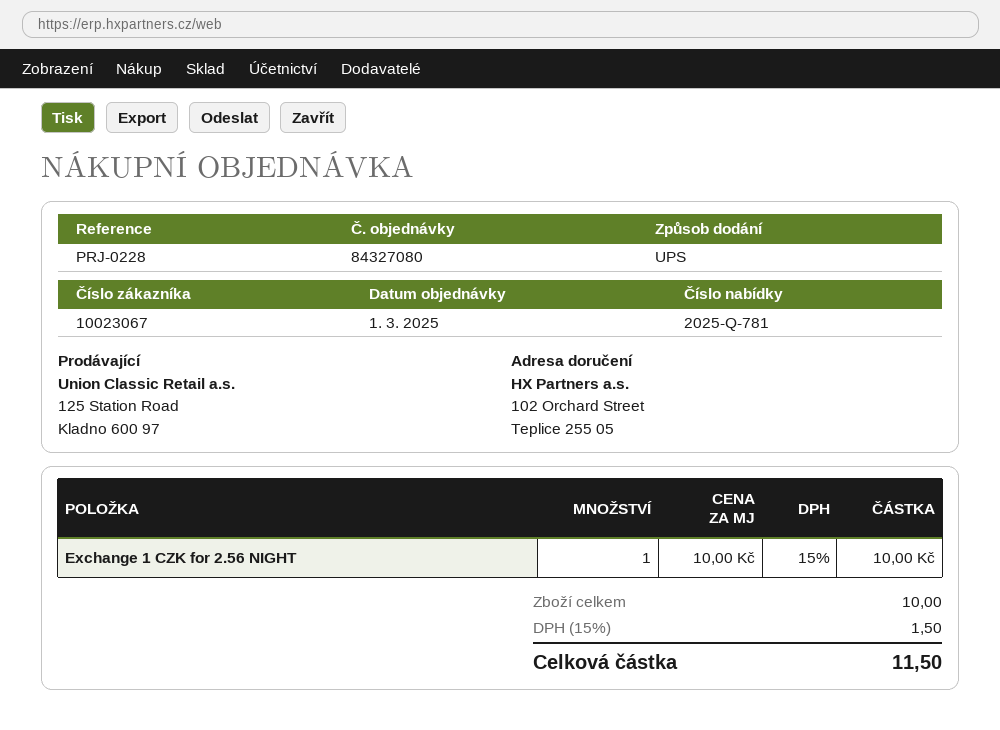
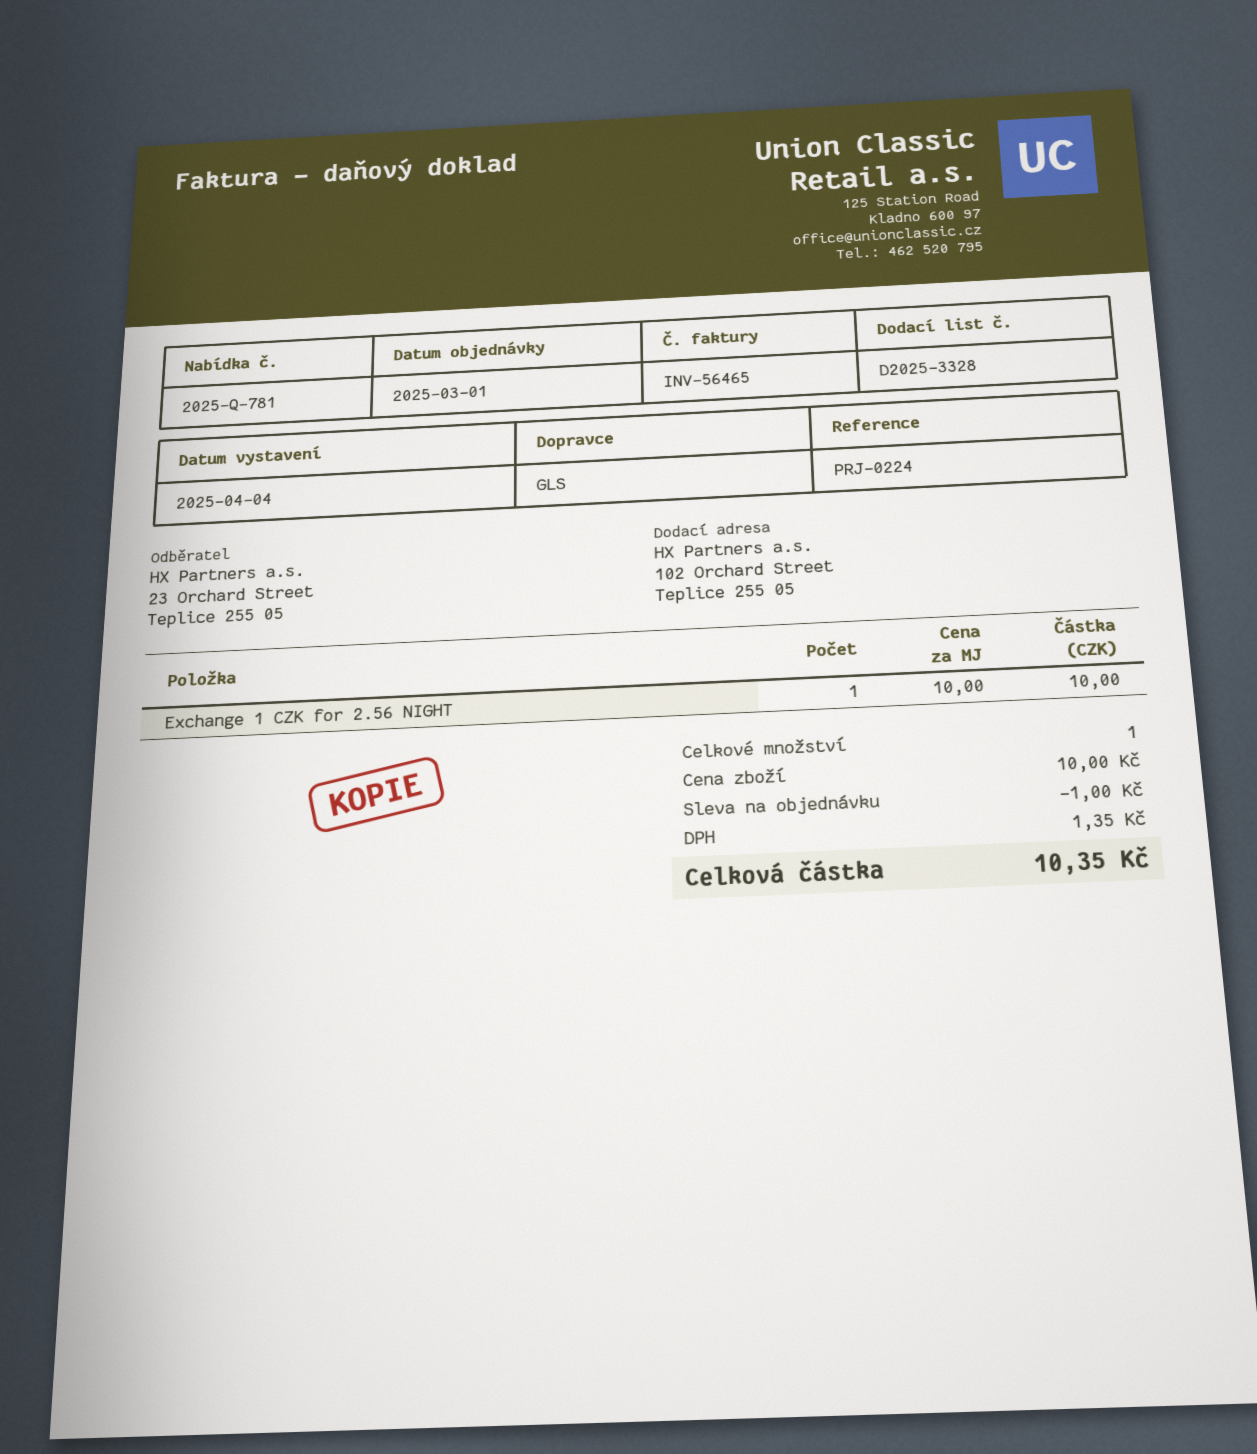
reference: PRJ-0228 -> PRJ-0224
shipping method: UPS -> GLS
discount: none -> 1.00
tax: 1.50 -> 1.35
total: 11.50 -> 10.35

